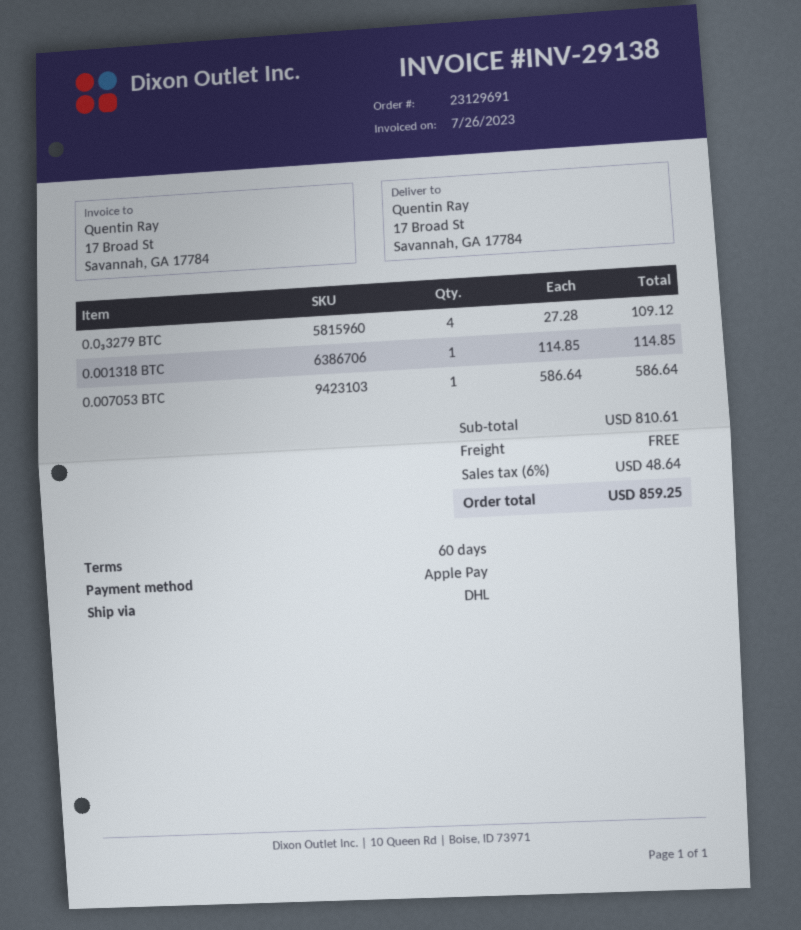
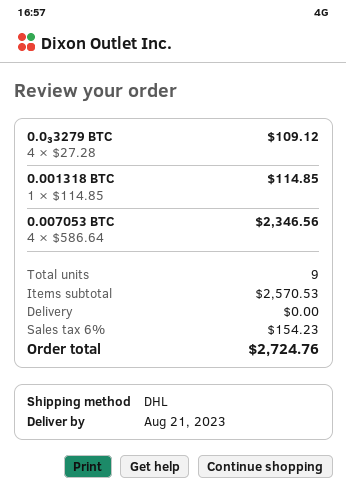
0.007053 BTC: 1 x 586.64 = 586.64 -> 4 x 586.64 = 2346.56
subtotal: 810.61 -> 2570.53
tax: 6% = 48.64 -> 6% = 154.23
total: 859.25 -> 2724.76

